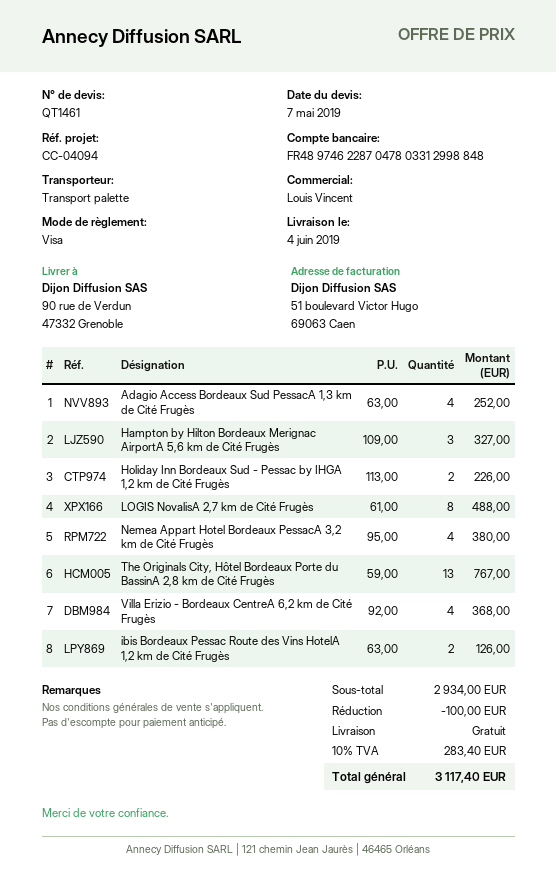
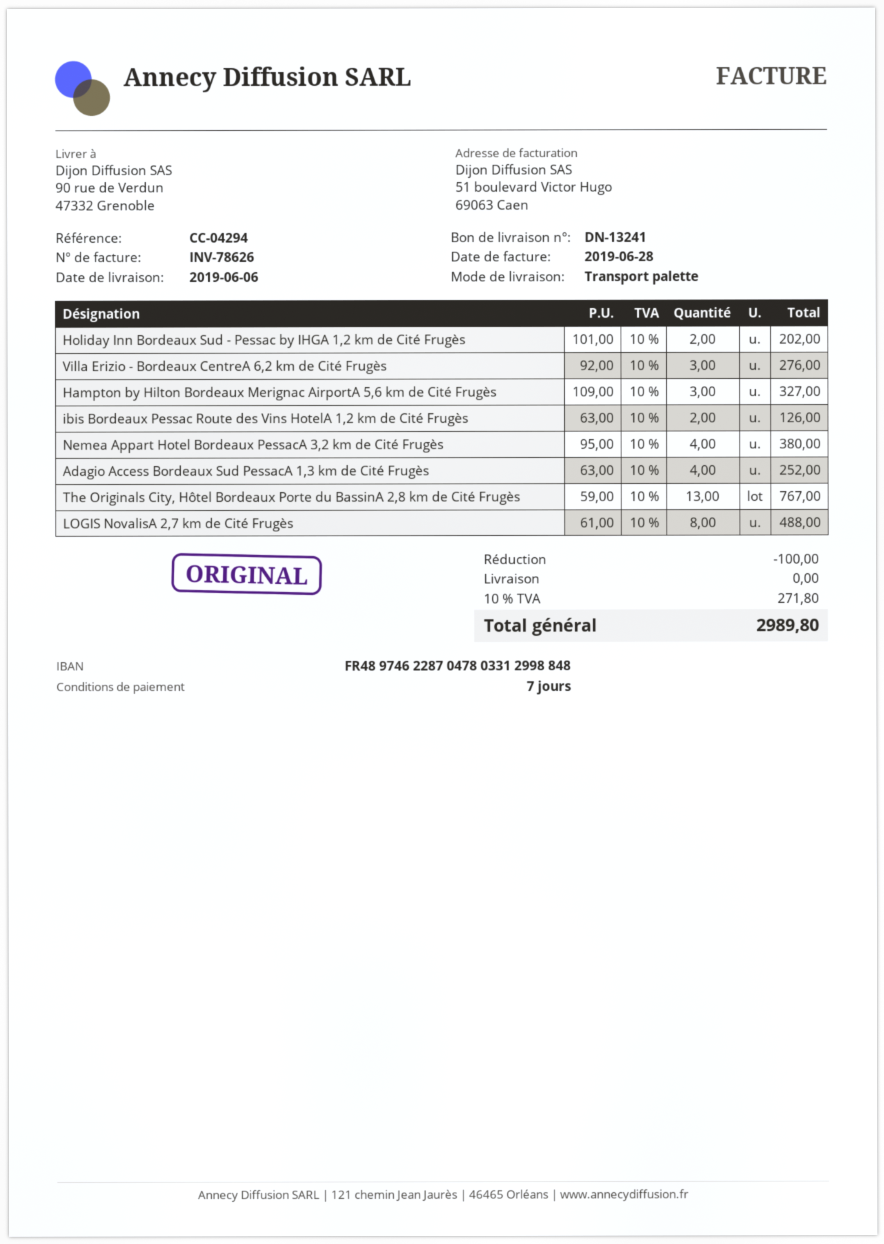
delivery date: 2019-06-04 -> 2019-06-06
reference: CC-04094 -> CC-04294
Holiday Inn Bordeaux Sud - Pessac by IHGA 1,2 km de Cité Frugès: 2 x 113.00 = 226.00 -> 2 x 101.00 = 202.00
Villa Erizio - Bordeaux CentreA 6,2 km de Cité Frugès: 4 x 92.00 = 368.00 -> 3 x 92.00 = 276.00
tax: 10% = 283.40 -> 10% = 271.80
total: 3117.40 -> 2989.80

